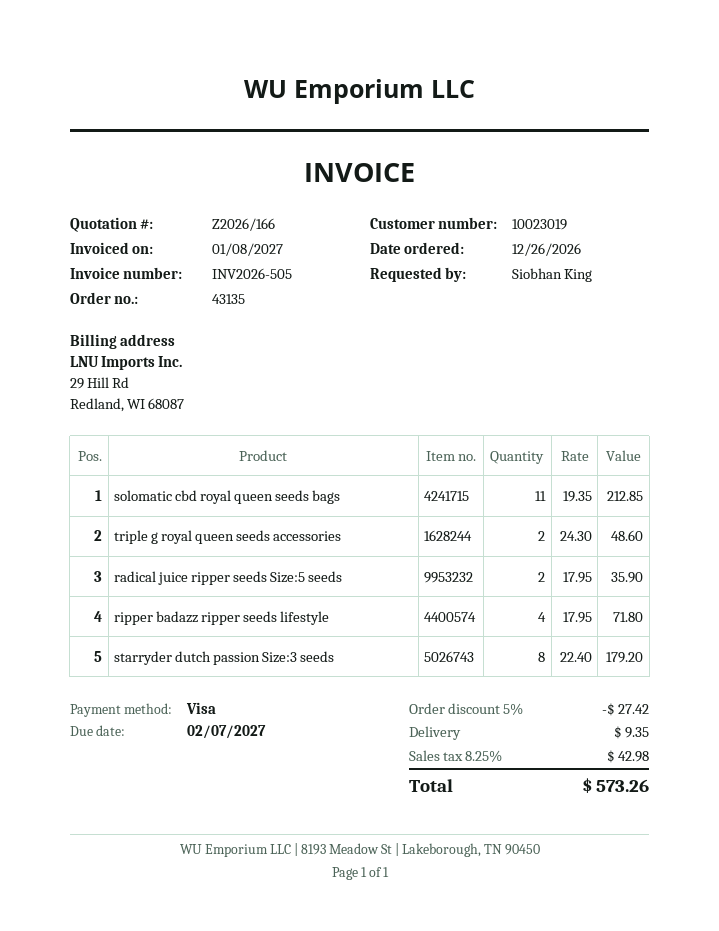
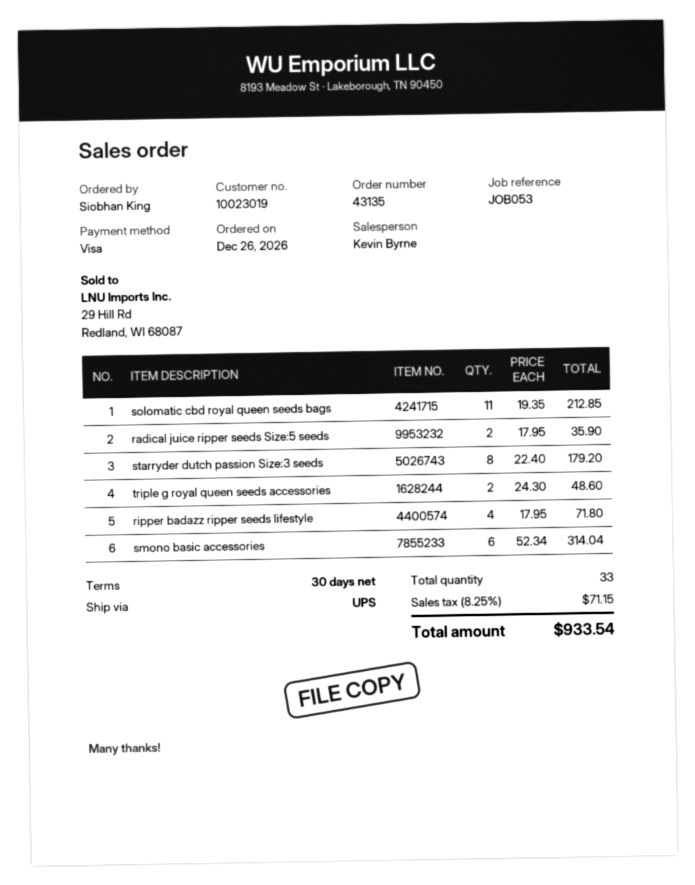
smono basic accessories: none -> 6 x 52.34 = 314.04
discount: 5% = 27.42 -> none
shipping: 9.35 -> none
tax: 8.25% = 42.98 -> 8.25% = 71.15
total: 573.26 -> 933.54

